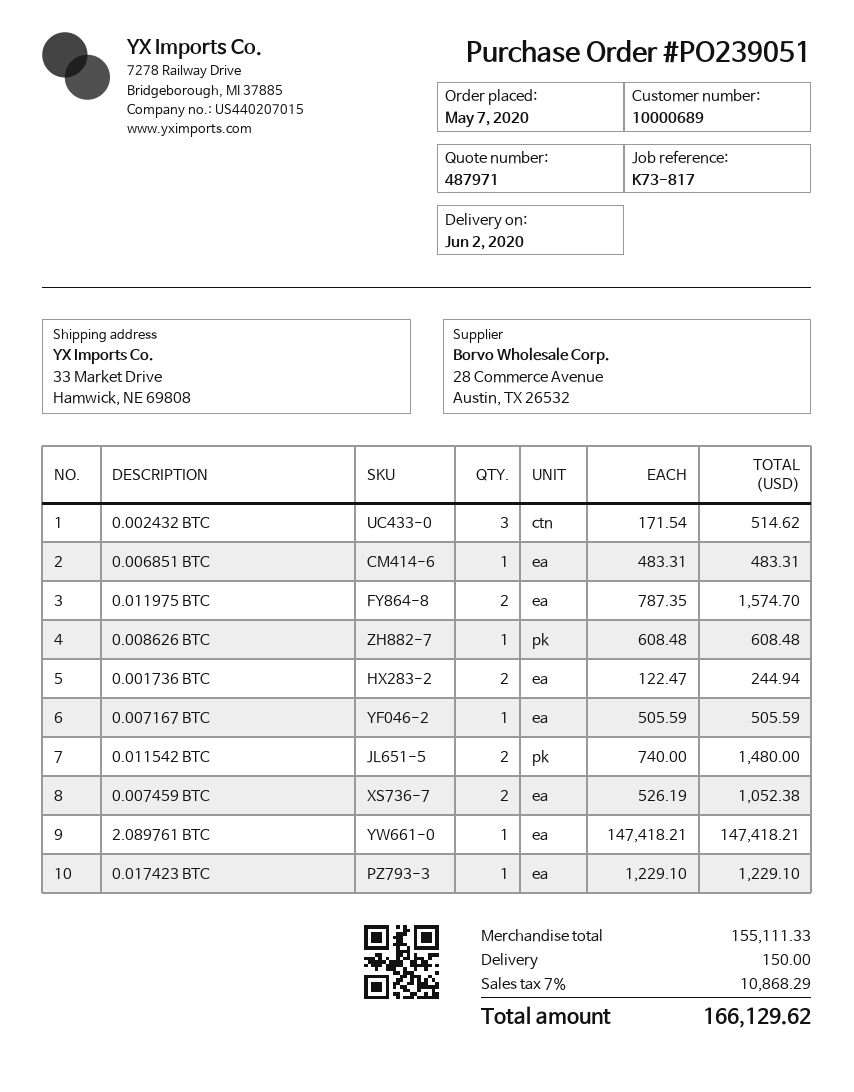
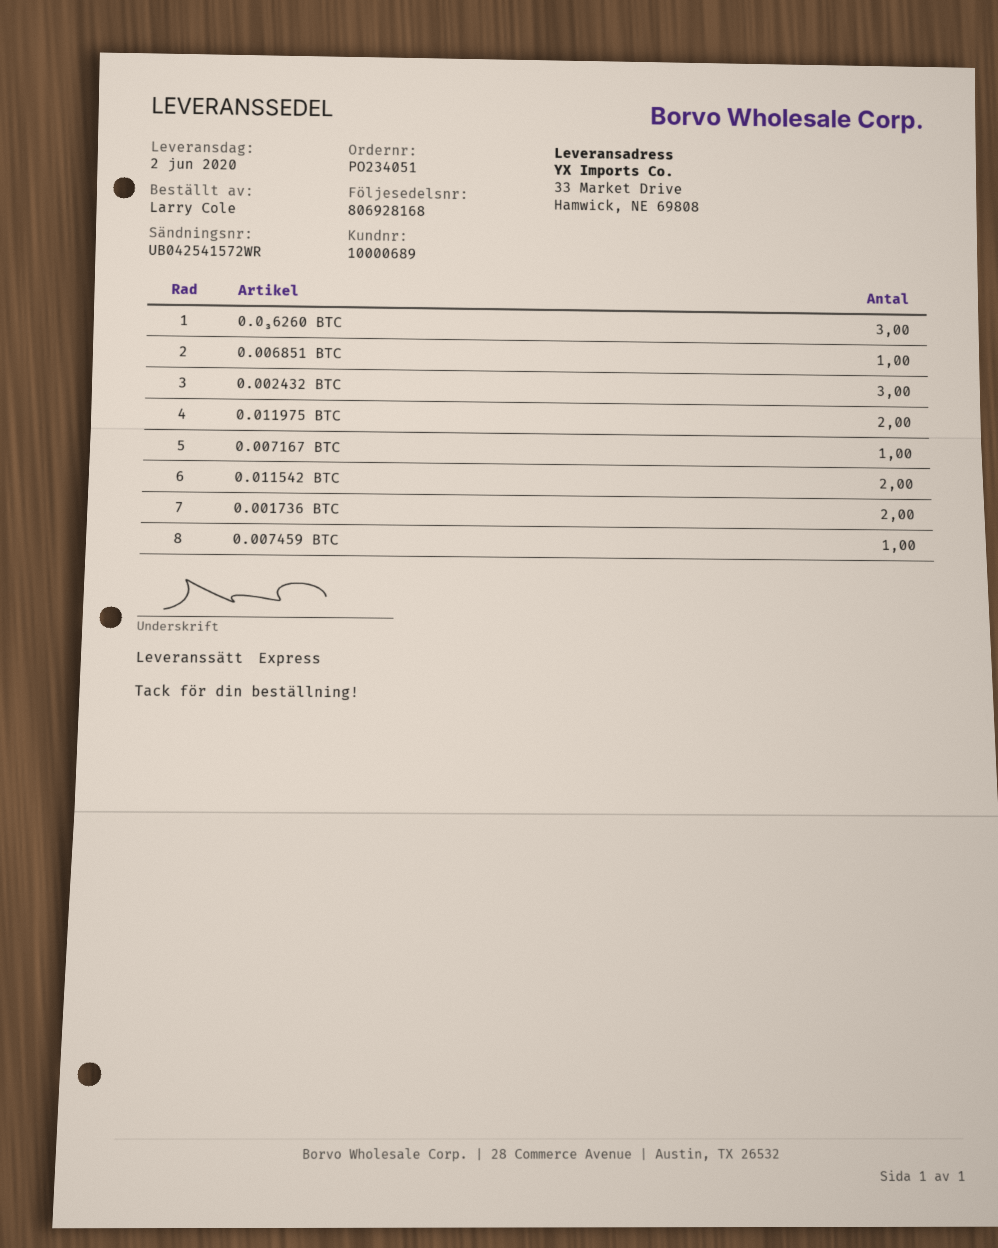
order number: PO239051 -> PO234051
0.008626 BTC: 1 -> none
0.007459 BTC: 2 -> 1
2.089761 BTC: 1 -> none
0.017423 BTC: 1 -> none
0.0₃6260 BTC: none -> 3

